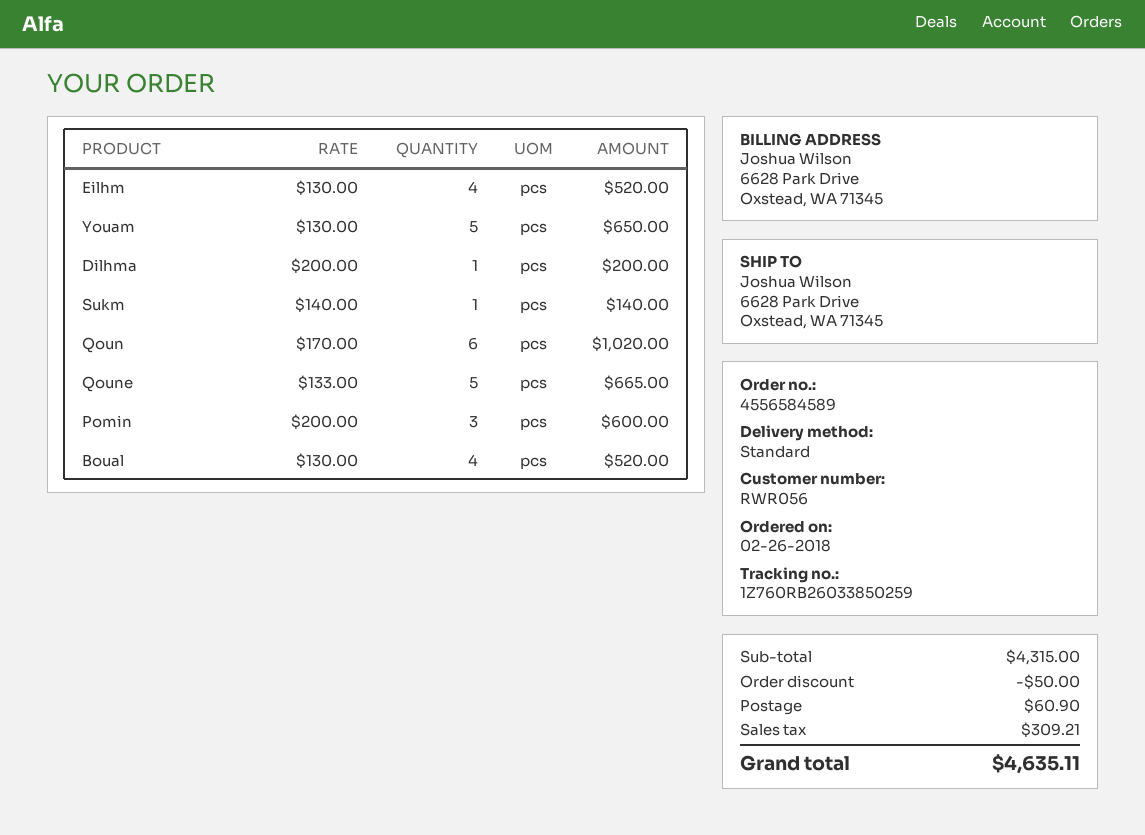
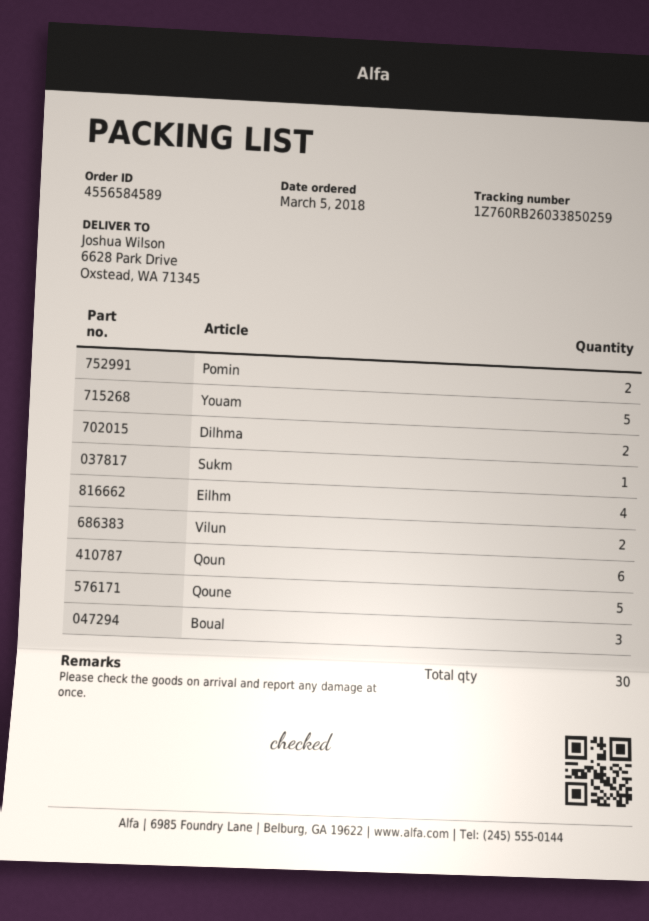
order date: 2018-02-26 -> 2018-03-05
Dilhma: 1 -> 2
Pomin: 3 -> 2
Boual: 4 -> 3
Vilun: none -> 2

